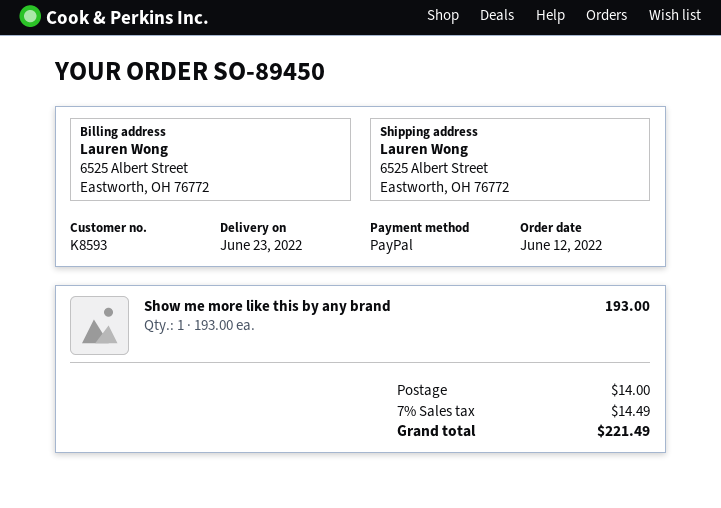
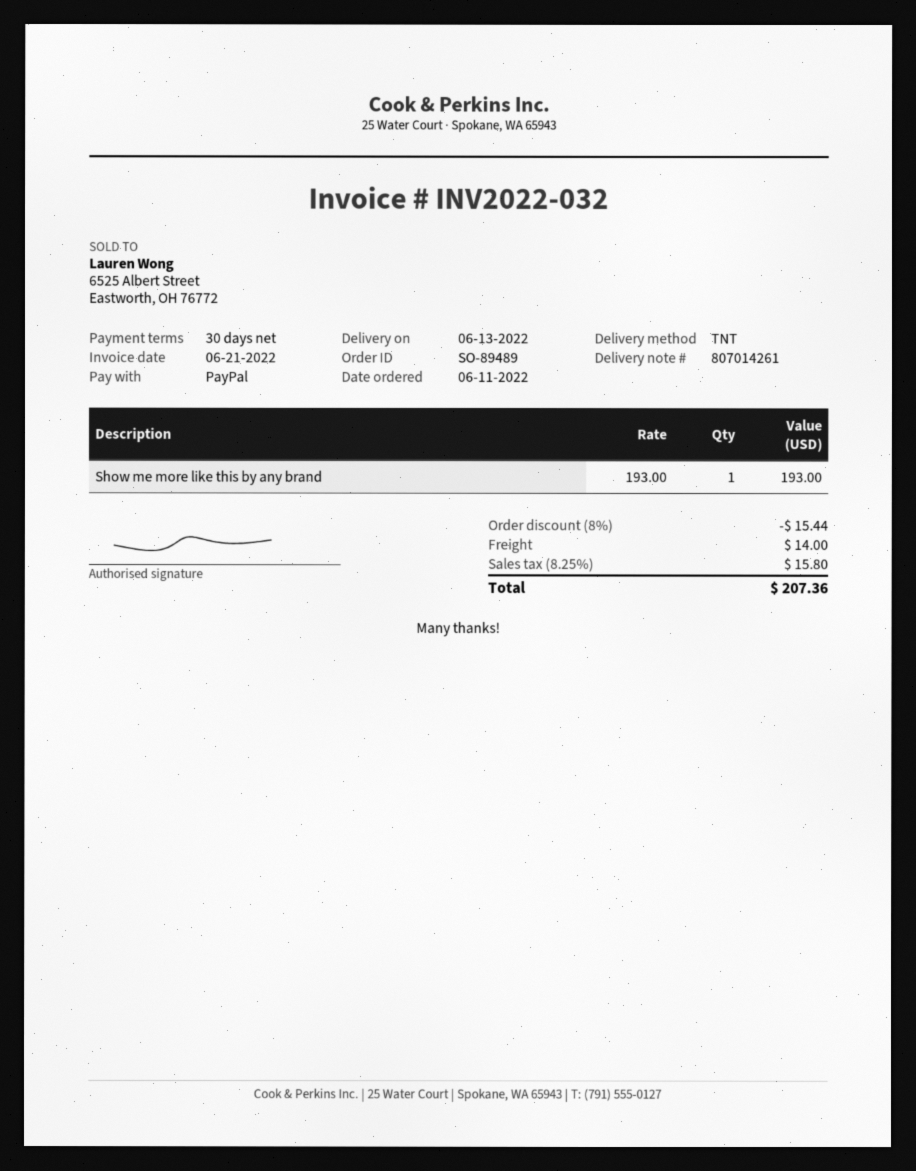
order number: SO-89450 -> SO-89489
order date: 2022-06-12 -> 2022-06-11
delivery date: 2022-06-23 -> 2022-06-13
discount: none -> 8% = 15.44
tax: 7% = 14.49 -> 8.25% = 15.80
total: 221.49 -> 207.36

